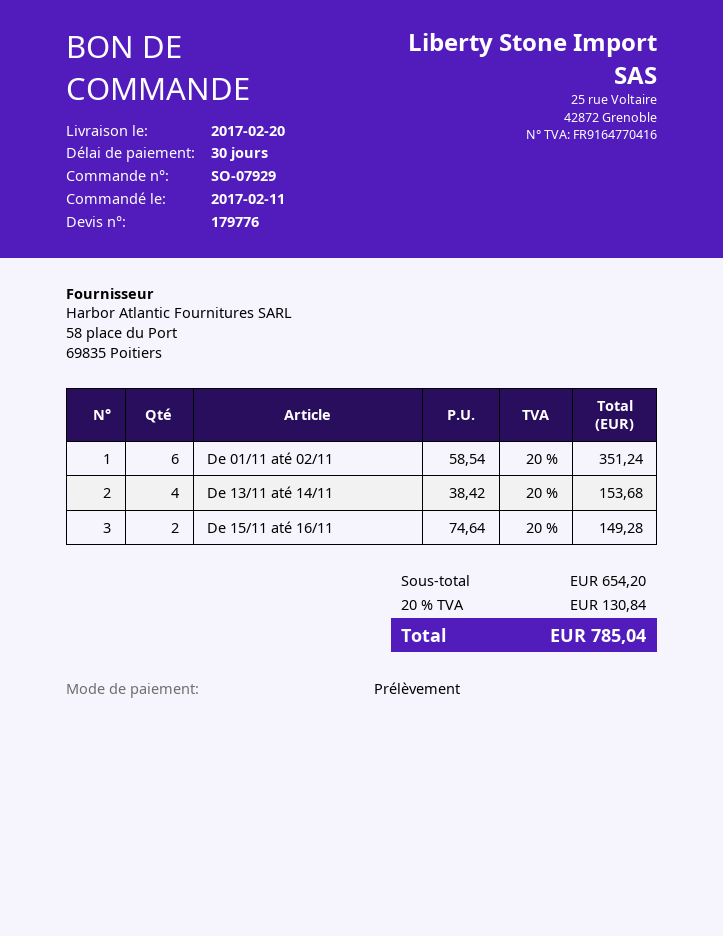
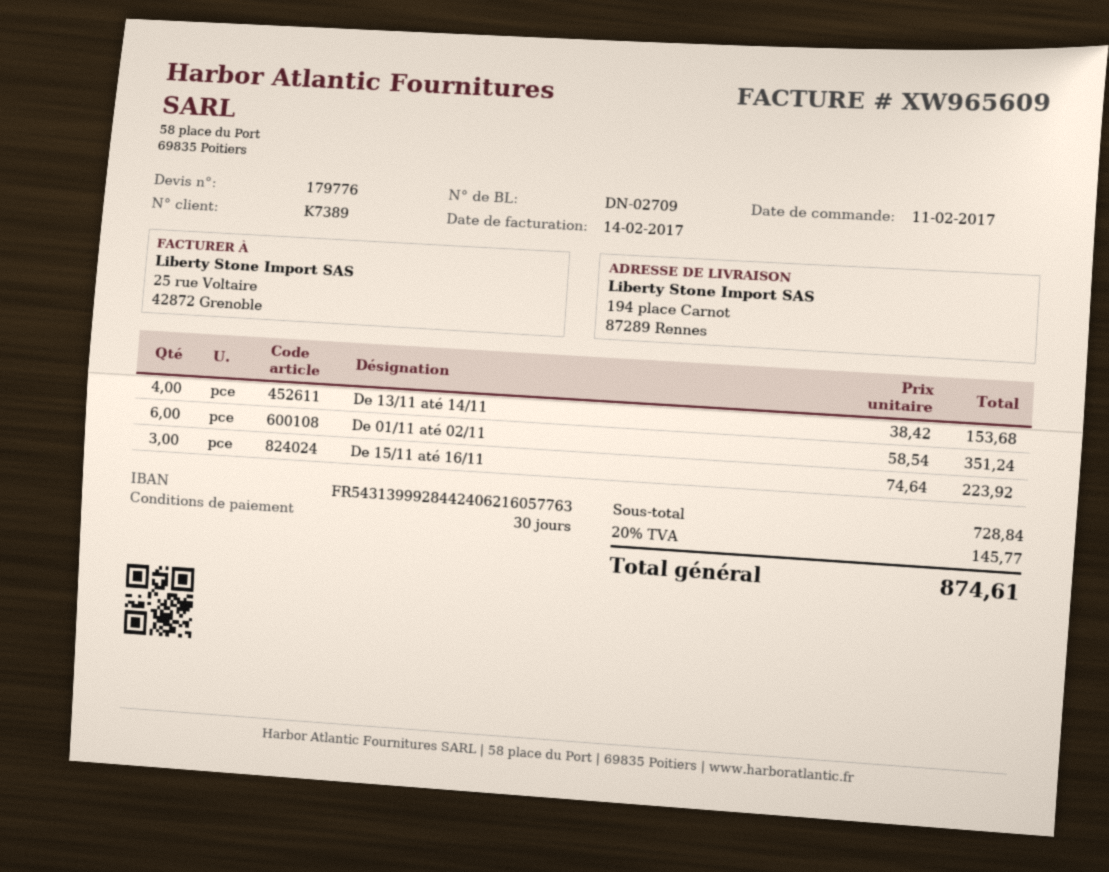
De 15/11 até 16/11: 2 x 74.64 = 149.28 -> 3 x 74.64 = 223.92
subtotal: 654.20 -> 728.84
tax: 20% = 130.84 -> 20% = 145.77
total: 785.04 -> 874.61

